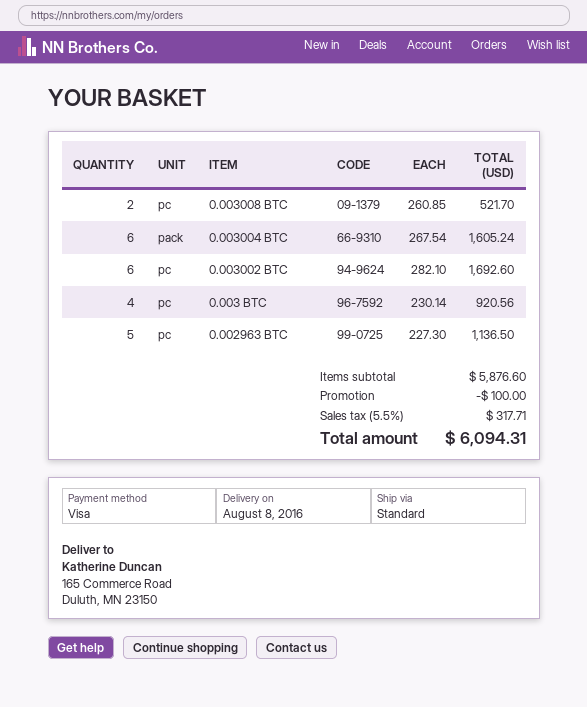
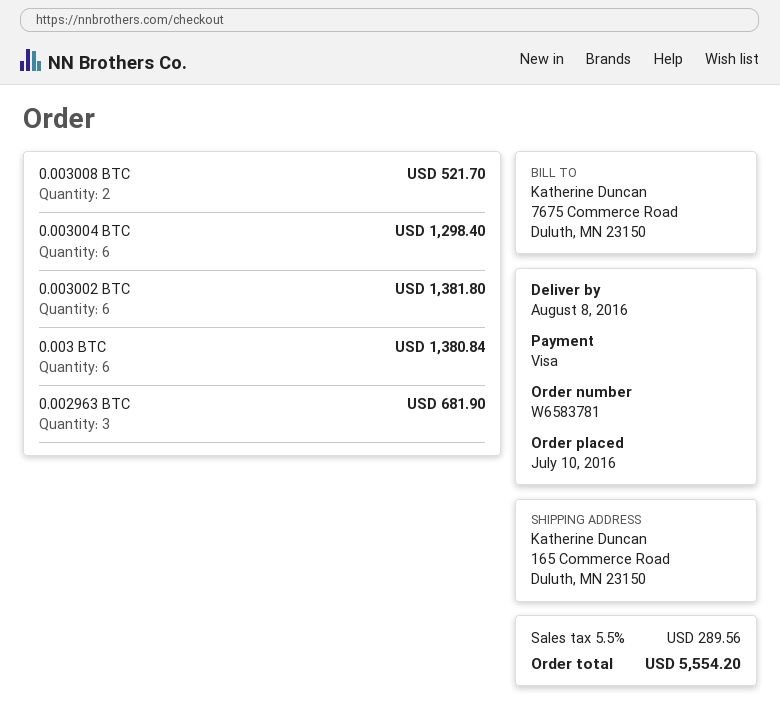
0.003004 BTC: 6 for 1605.24 -> 6 for 1298.40
0.003002 BTC: 6 for 1692.60 -> 6 for 1381.80
0.003 BTC: 4 for 920.56 -> 6 for 1380.84
0.002963 BTC: 5 for 1136.50 -> 3 for 681.90
discount: 100.00 -> none
tax: 5.5% = 317.71 -> 5.5% = 289.56
total: 6094.31 -> 5554.20

